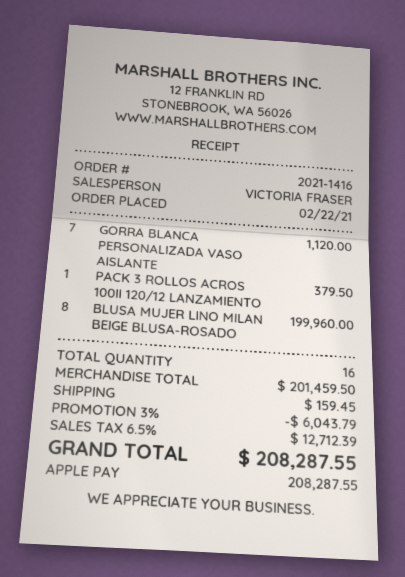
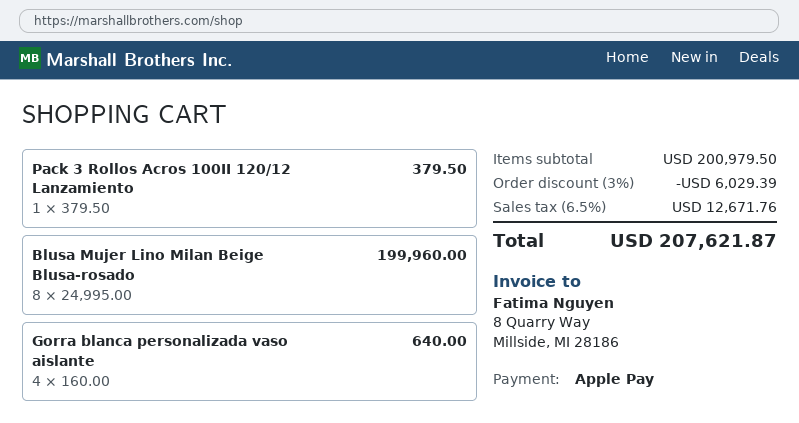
GORRA BLANCA PERSONALIZADA VASO AISLANTE: 7 for 1120.00 -> 4 for 640.00
subtotal: 201459.50 -> 200979.50
discount: 3% = 6043.79 -> 3% = 6029.39
shipping: 159.45 -> none
tax: 6.5% = 12712.39 -> 6.5% = 12671.76
total: 208287.55 -> 207621.87

